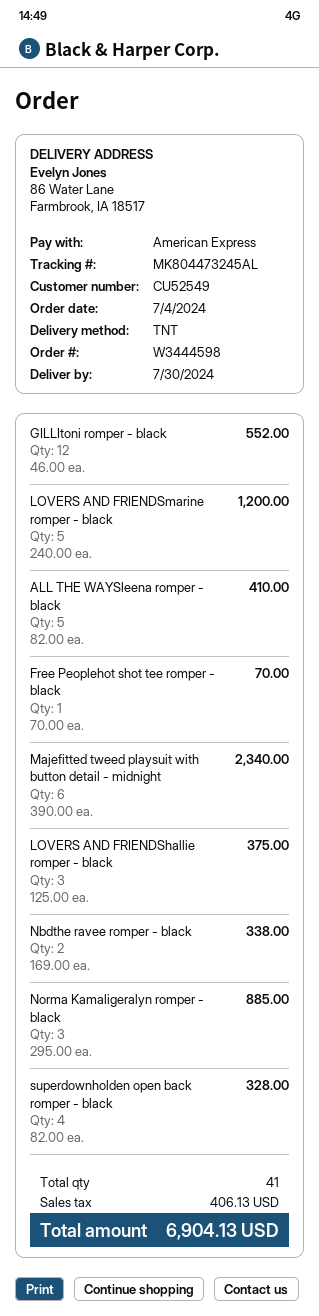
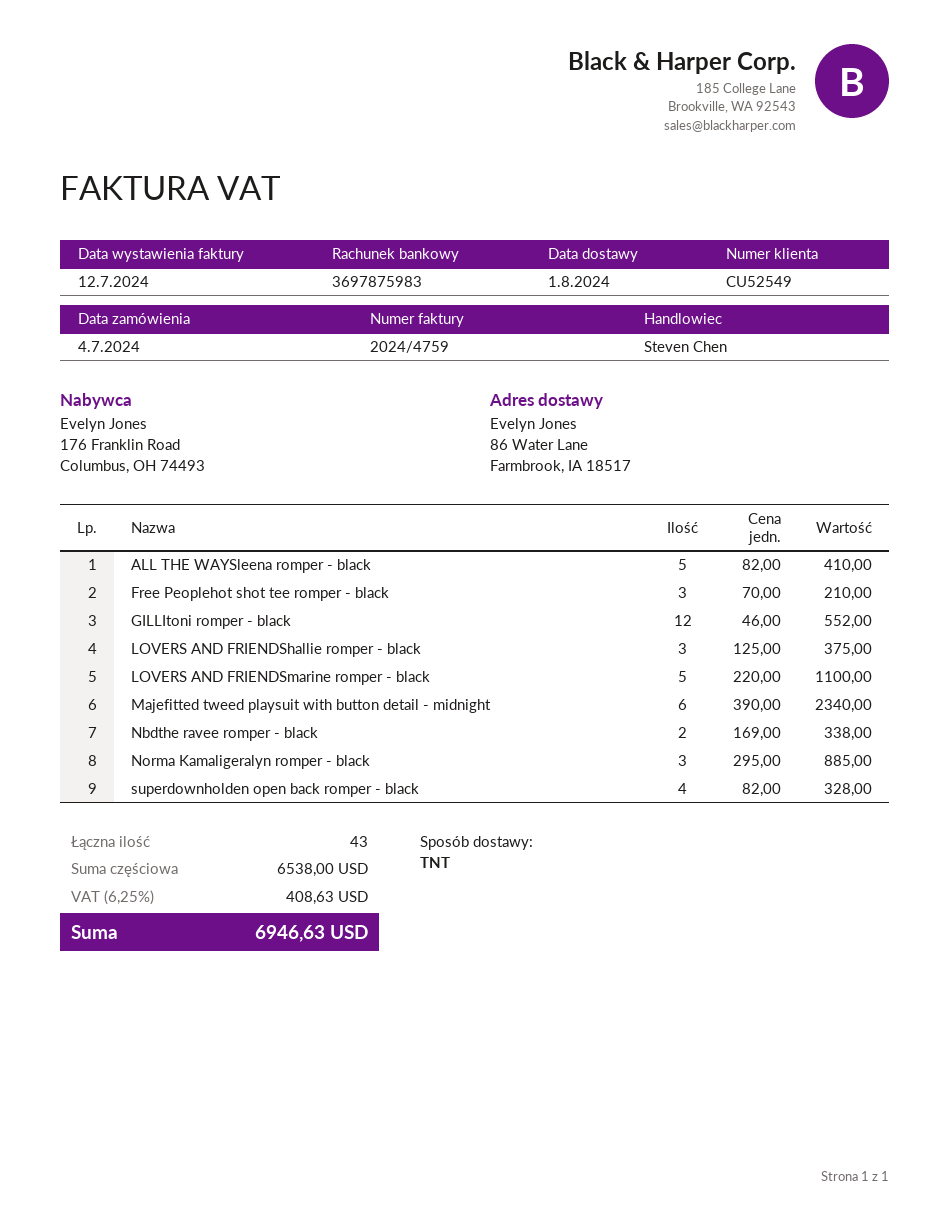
delivery date: 2024-07-30 -> 2024-08-01
LOVERS AND FRIENDSmarine romper - black: 5 x 240.00 = 1200.00 -> 5 x 220.00 = 1100.00
Free Peoplehot shot tee romper - black: 1 x 70.00 = 70.00 -> 3 x 70.00 = 210.00
total quantity: 41 -> 43
tax: 406.13 -> 408.63
total: 6904.13 -> 6946.63

